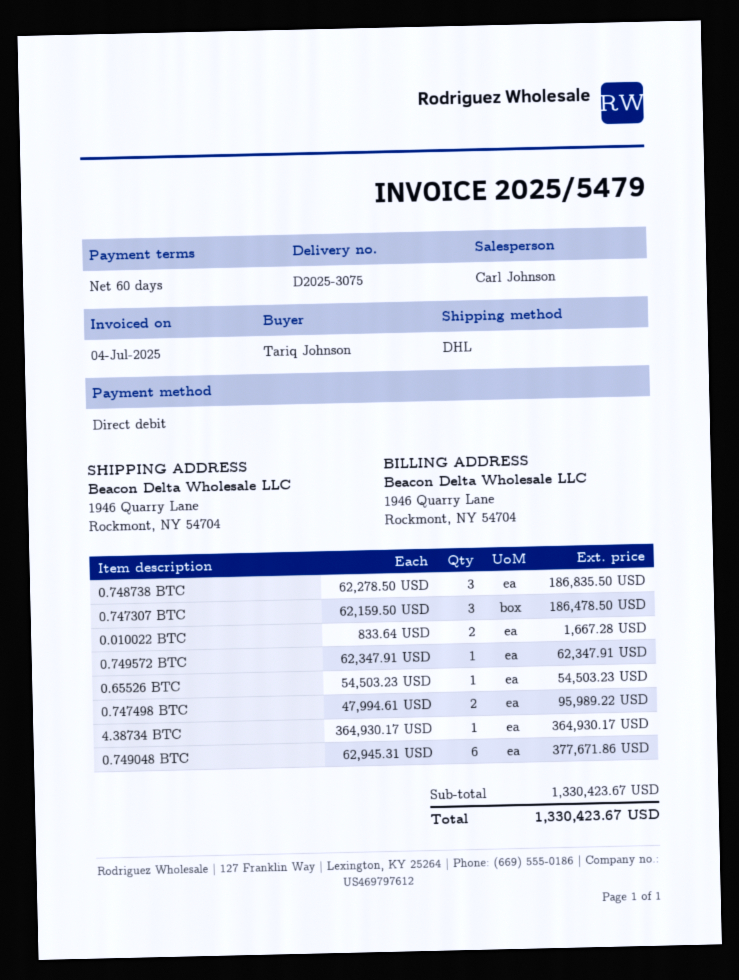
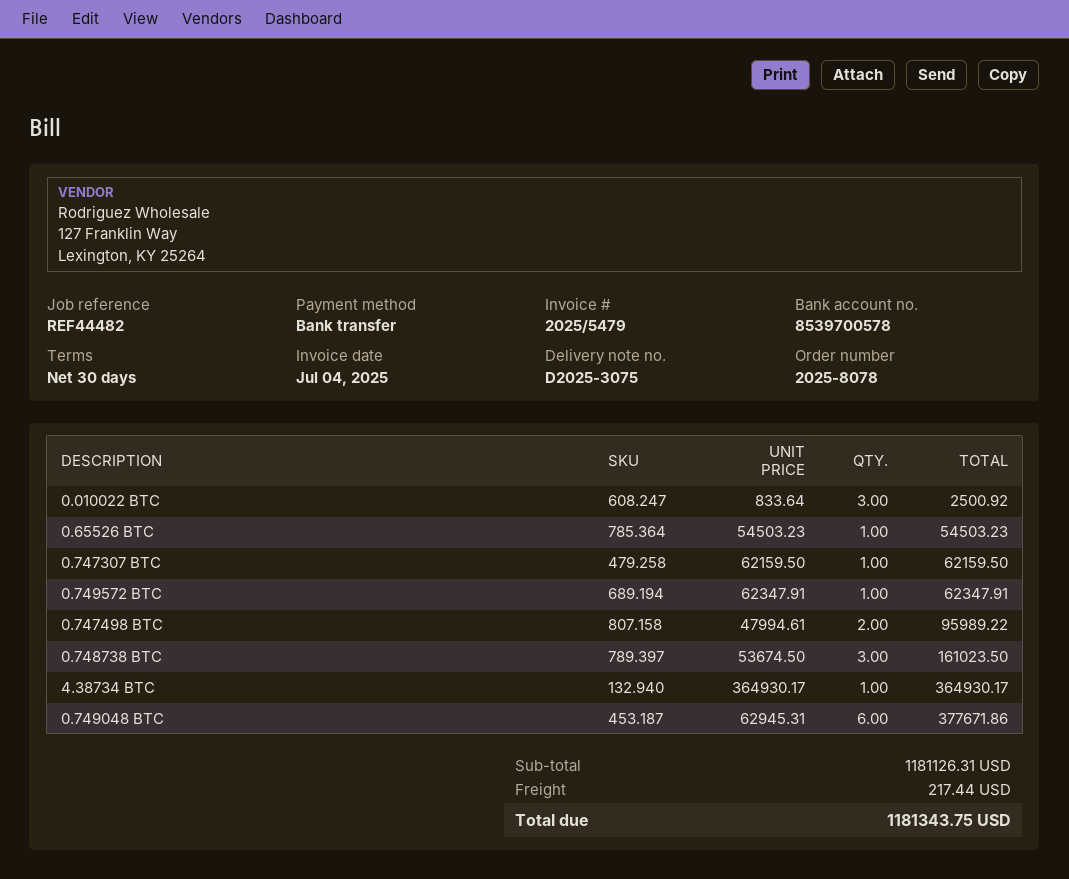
payment terms: 60 days -> 30 days
payment method: direct debit -> bank transfer
0.748738 BTC: 3 x 62278.50 = 186835.50 -> 3 x 53674.50 = 161023.50
0.747307 BTC: 3 x 62159.50 = 186478.50 -> 1 x 62159.50 = 62159.50
0.010022 BTC: 2 x 833.64 = 1667.28 -> 3 x 833.64 = 2500.92
subtotal: 1330423.67 -> 1181126.31
shipping: none -> 217.44
total: 1330423.67 -> 1181343.75

